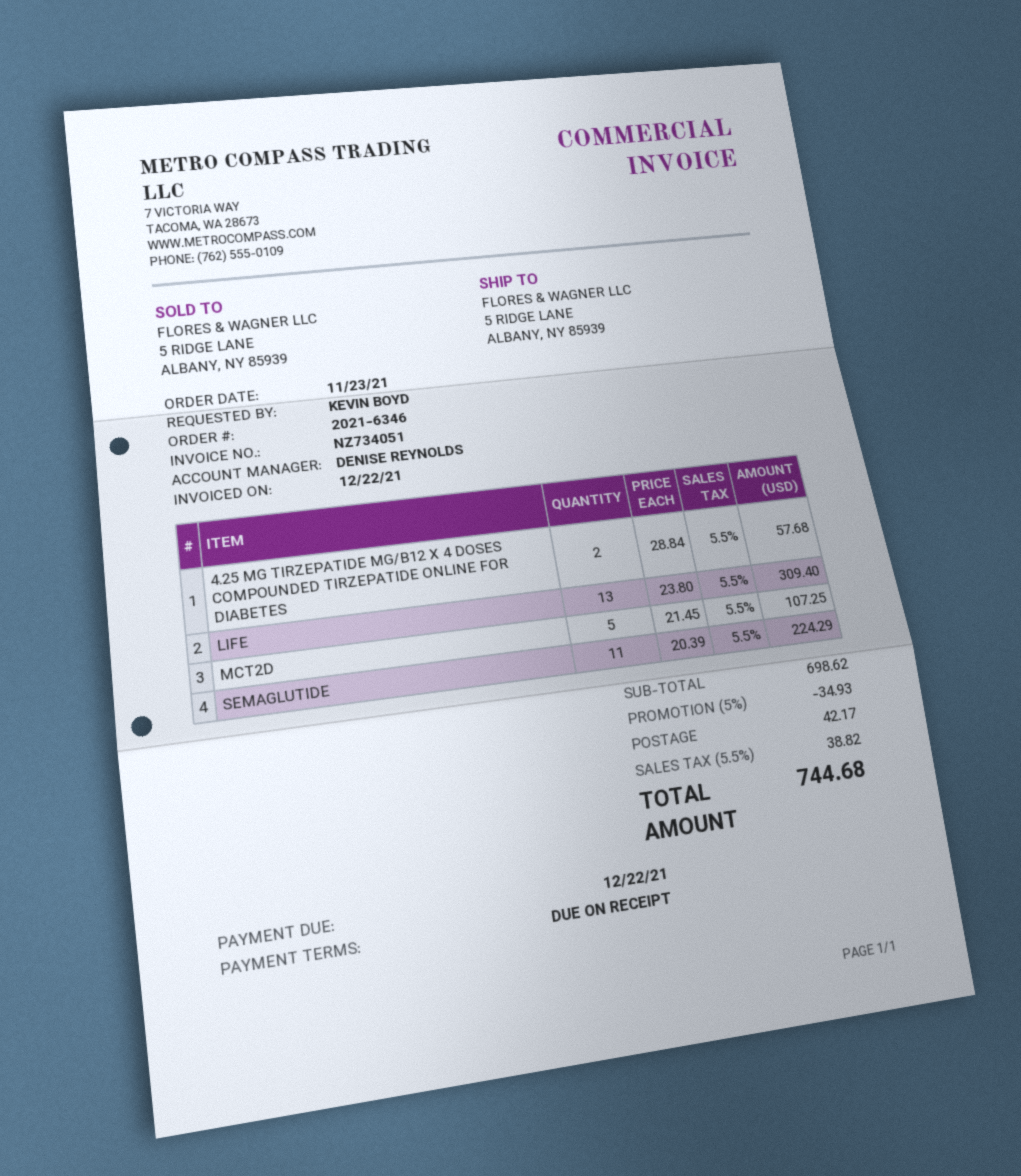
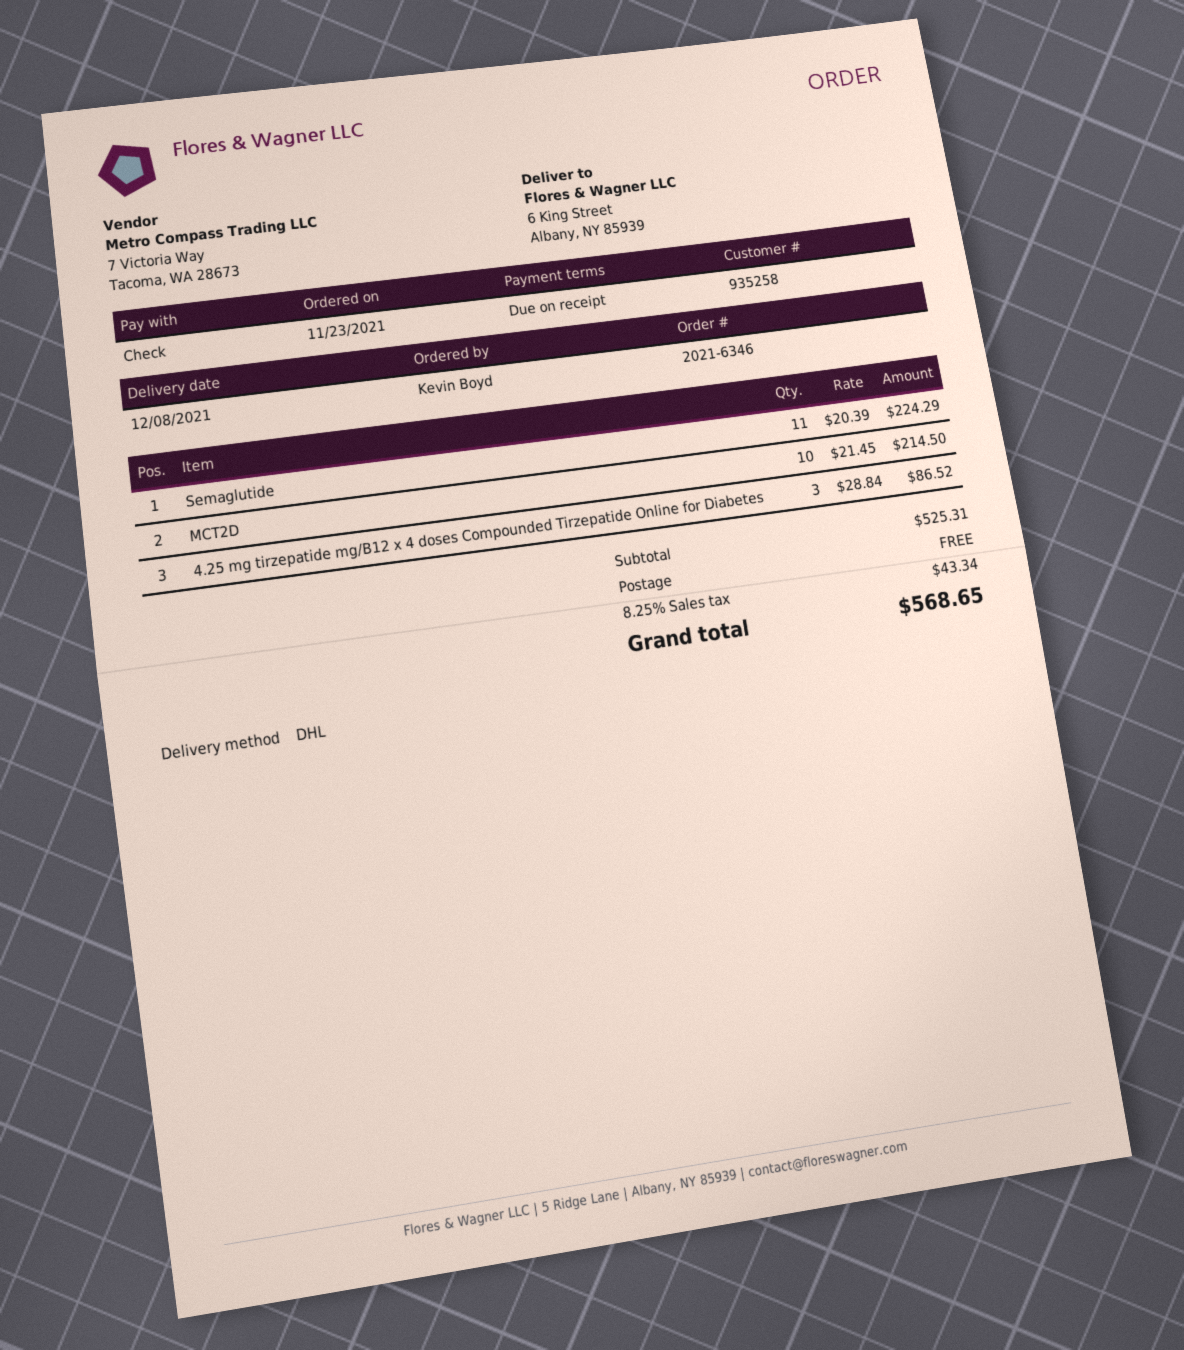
ship to: 5 RIDGE LANE, ALBANY, NY 85939 -> 6 King Street, Albany, NY 85939
4.25 MG TIRZEPATIDE MG/B12 X 4 DOSES COMPOUNDED TIRZEPATIDE ONLINE FOR DIABETES: 2 x 28.84 = 57.68 -> 3 x 28.84 = 86.52
LIFE: 13 x 23.80 = 309.40 -> none
MCT2D: 5 x 21.45 = 107.25 -> 10 x 21.45 = 214.50
subtotal: 698.62 -> 525.31
discount: 5% = 34.93 -> none
shipping: 42.17 -> 0.00
tax: 5.5% = 38.82 -> 8.25% = 43.34
total: 744.68 -> 568.65

